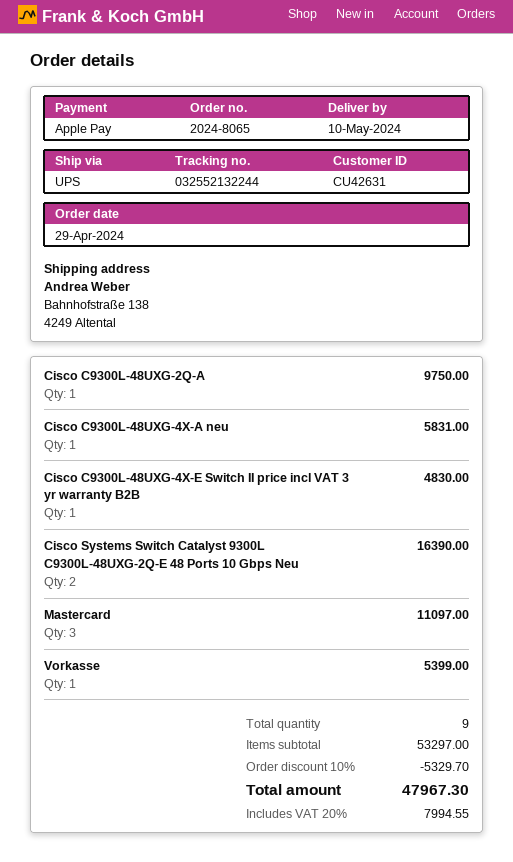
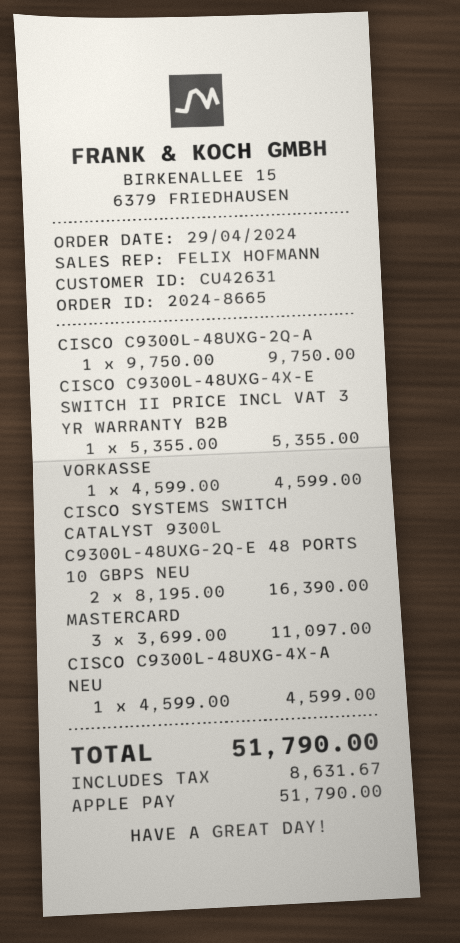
order number: 2024-8065 -> 2024-8665
Cisco C9300L-48UXG-4X-A neu: 1 for 5831.00 -> 1 for 4599.00
Cisco C9300L-48UXG-4X-E Switch II price incl VAT 3 yr warranty B2B: 1 for 4830.00 -> 1 for 5355.00
Vorkasse: 1 for 5399.00 -> 1 for 4599.00
discount: 10% = 5329.70 -> none
tax: 7994.55 -> 8631.67
total: 47967.30 -> 51790.00

